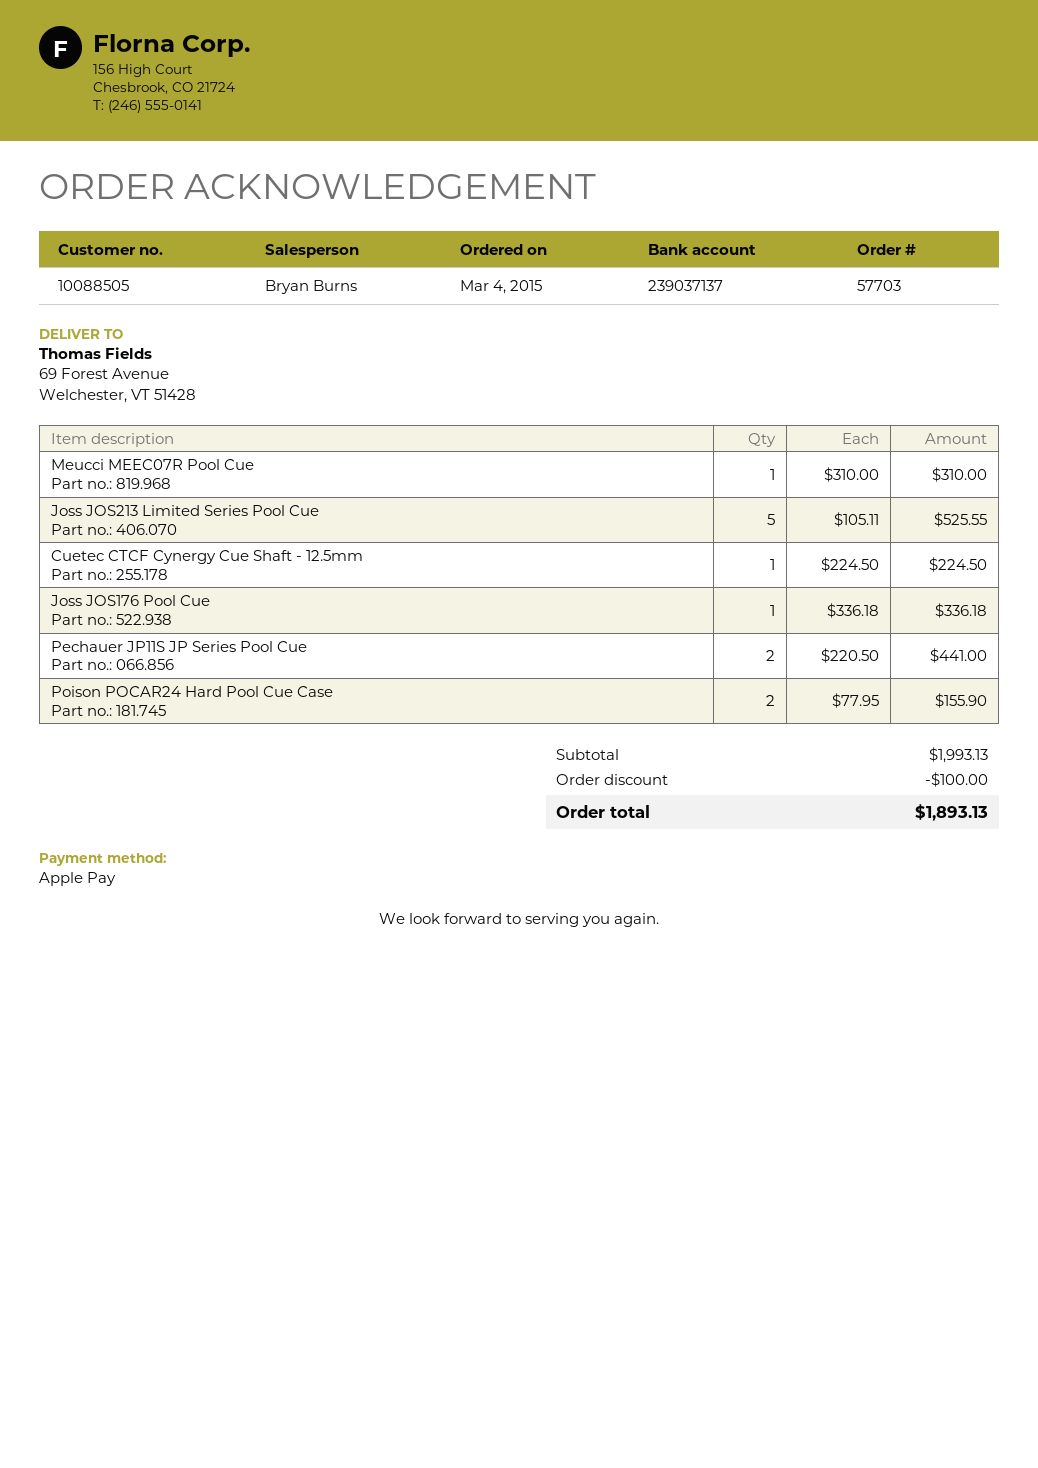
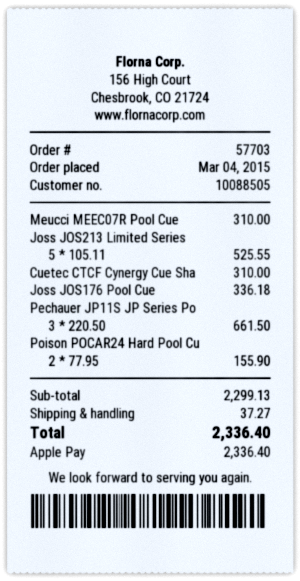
Cuetec CTCF Cynergy Cue Shaft - 12.5mm: 1 x 224.50 = 224.50 -> 1 x 310.00 = 310.00
Pechauer JP11S JP Series Pool Cue: 2 x 220.50 = 441.00 -> 3 x 220.50 = 661.50
subtotal: 1993.13 -> 2299.13
discount: 100.00 -> none
shipping: none -> 37.27
total: 1893.13 -> 2336.40

